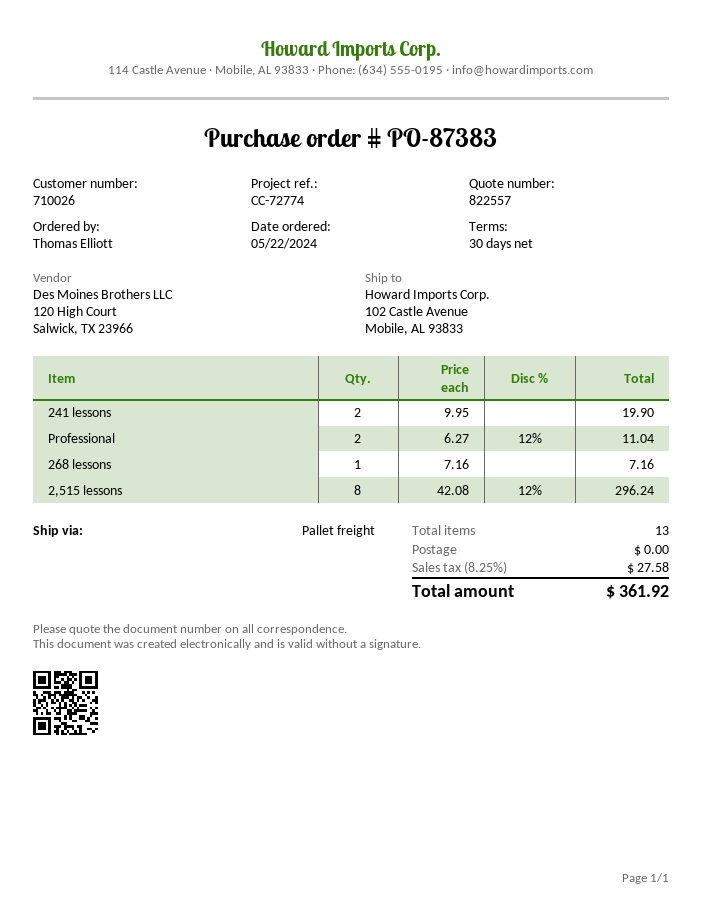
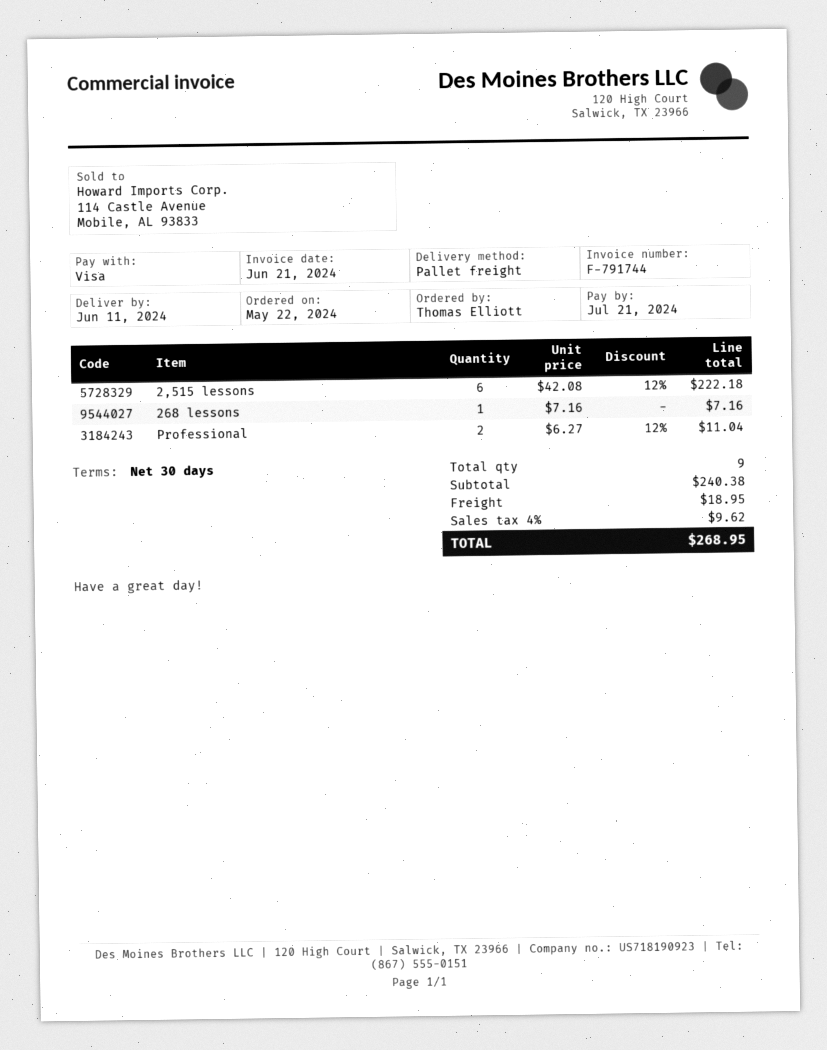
241 lessons: 2 x 9.95 = 19.90 -> none
2,515 lessons: 8 x 42.08 - 12% = 296.24 -> 6 x 42.08 - 12% = 222.18
total quantity: 13 -> 9
shipping: 0.00 -> 18.95
tax: 8.25% = 27.58 -> 4% = 9.62
total: 361.92 -> 268.95

